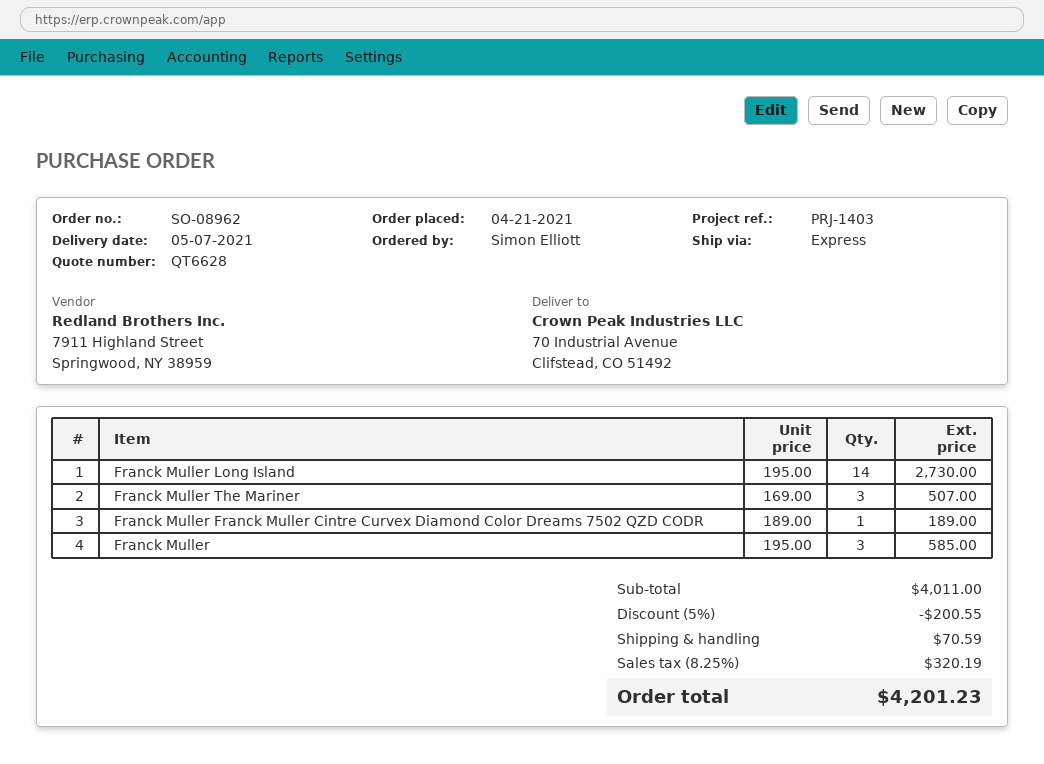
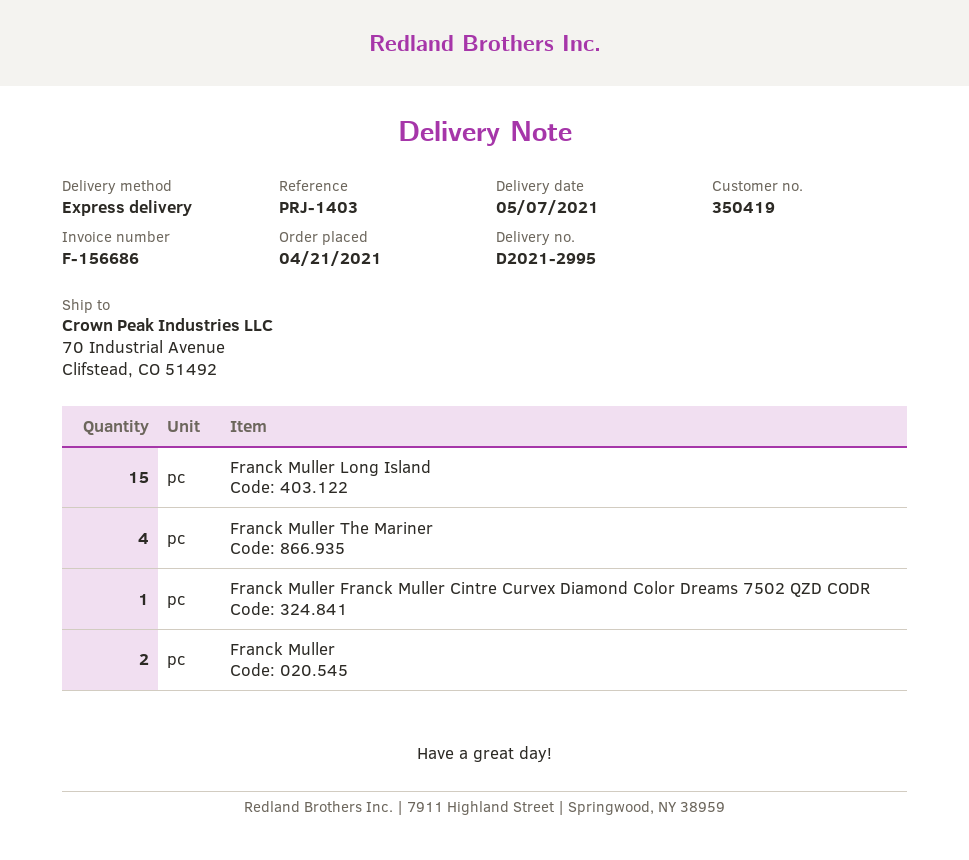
Franck Muller Long Island: 14 -> 15
Franck Muller The Mariner: 3 -> 4
Franck Muller: 3 -> 2

